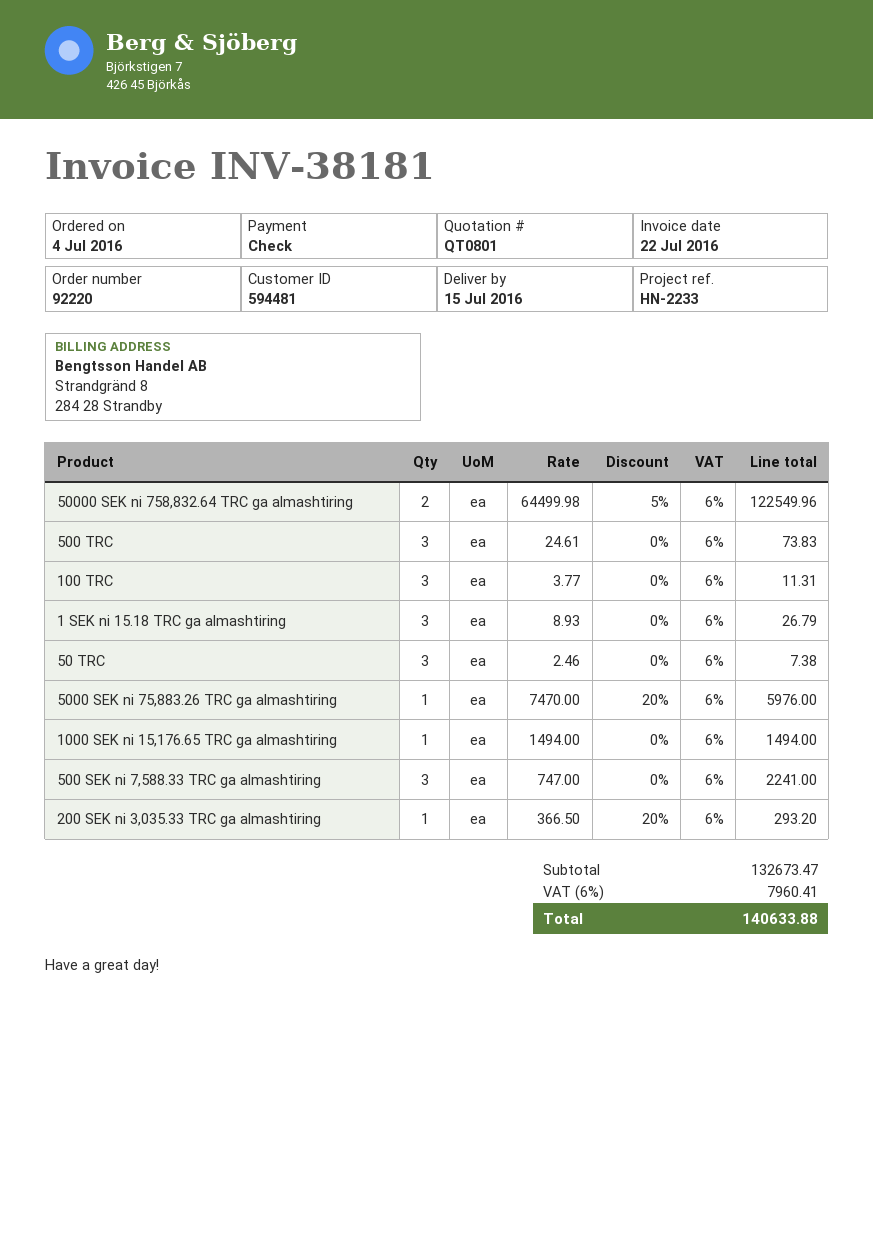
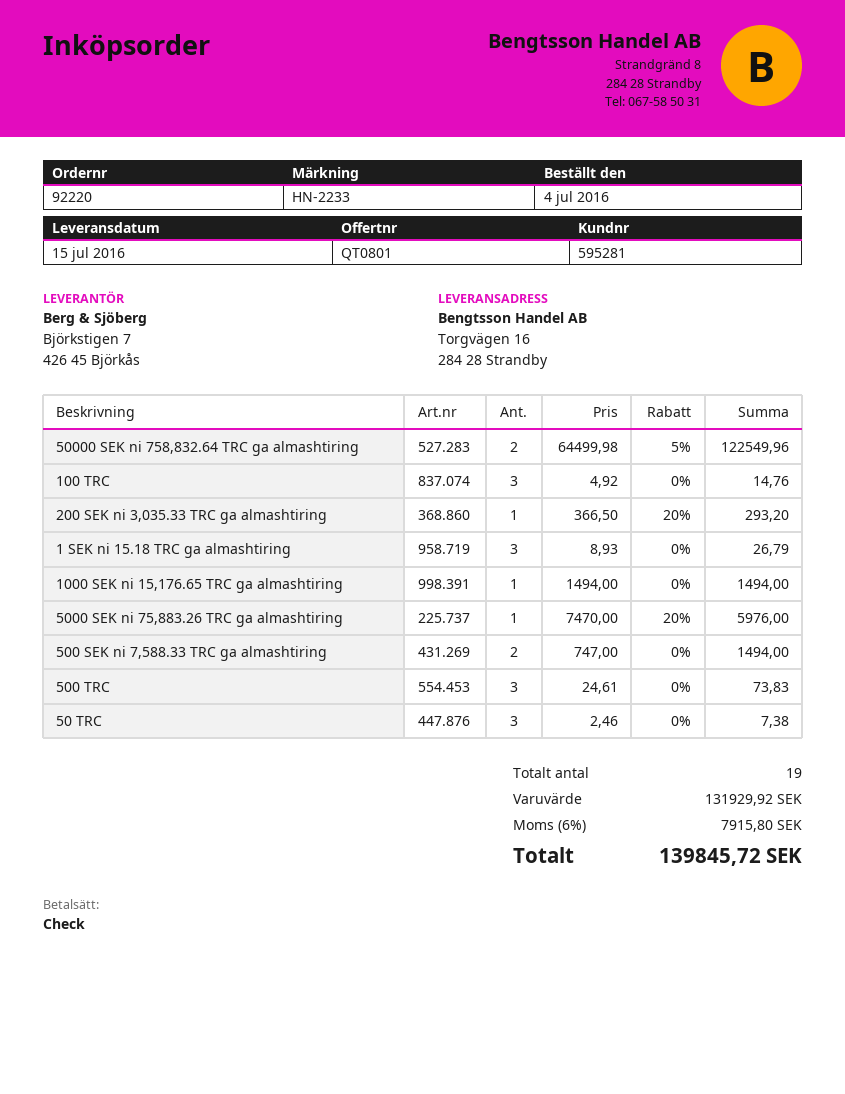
customer number: 594481 -> 595281
100 TRC: 3 x 3.77 = 11.31 -> 3 x 4.92 = 14.76
500 SEK ni 7,588.33 TRC ga almashtiring: 3 x 747.00 = 2241.00 -> 2 x 747.00 = 1494.00
subtotal: 132673.47 -> 131929.92
tax: 6% = 7960.41 -> 6% = 7915.80
total: 140633.88 -> 139845.72

